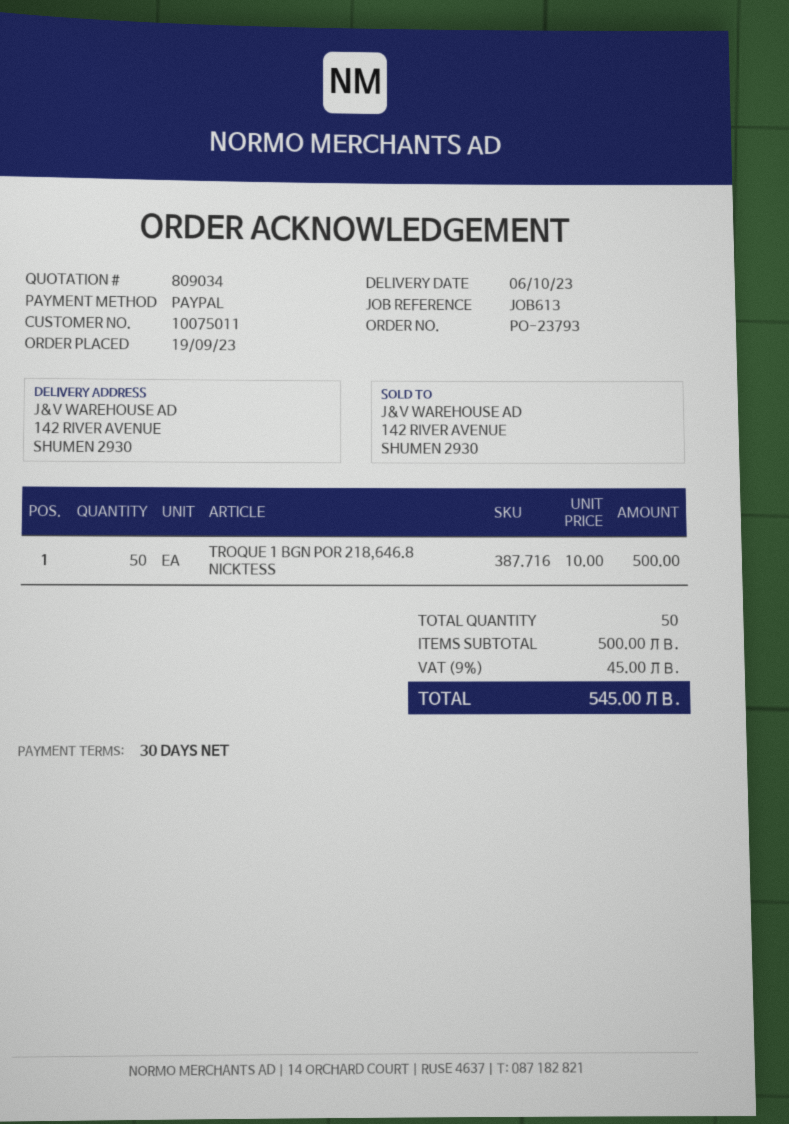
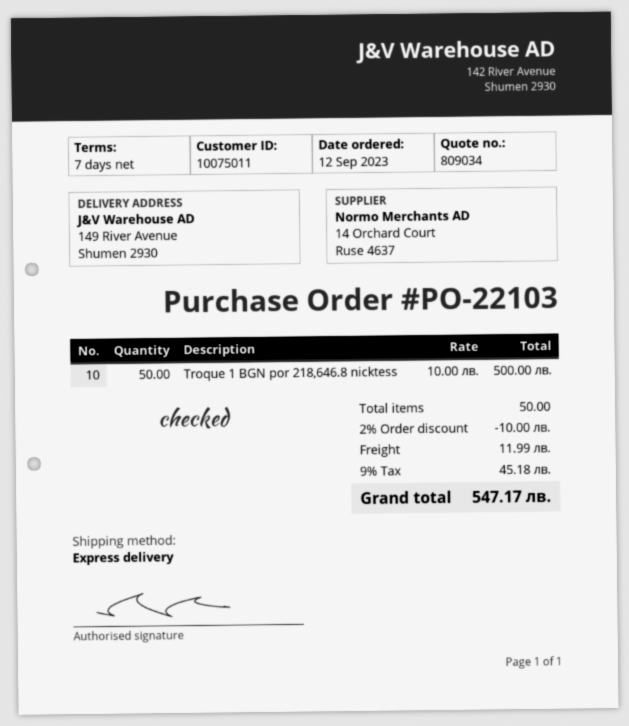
order number: PO-23793 -> PO-22103
order date: 2023-09-19 -> 2023-09-12
payment terms: 30 days -> 7 days
ship to: 142 RIVER AVENUE, SHUMEN 2930 -> 149 River Avenue, Shumen 2930
discount: none -> 2% = 10.00
shipping: none -> 11.99
tax: 9% = 45.00 -> 9% = 45.18
total: 545.00 -> 547.17

